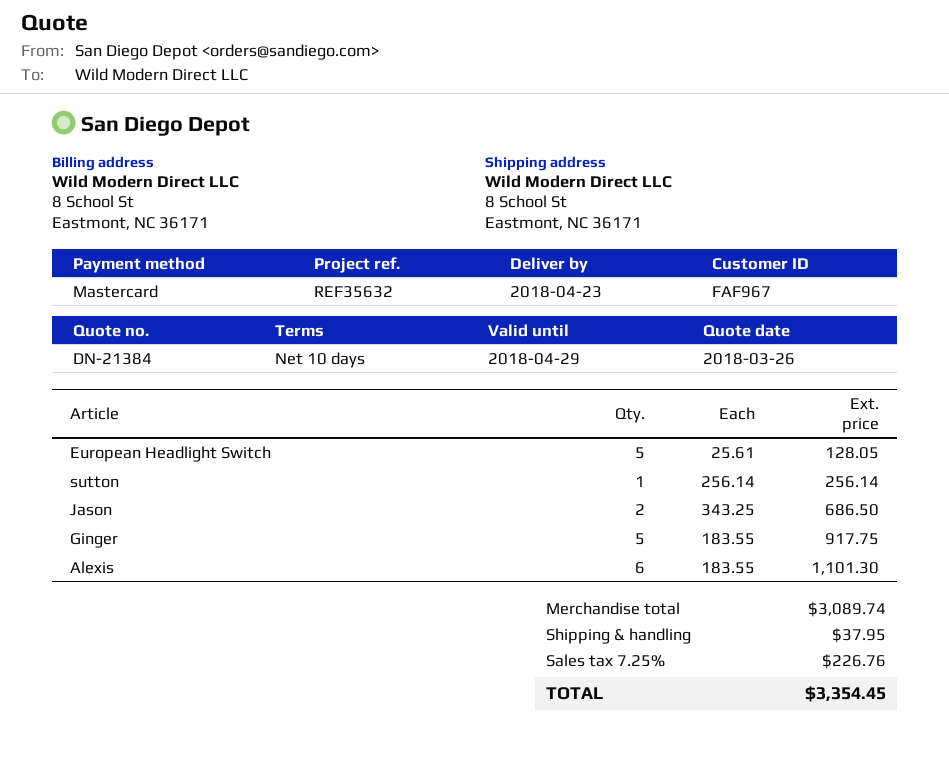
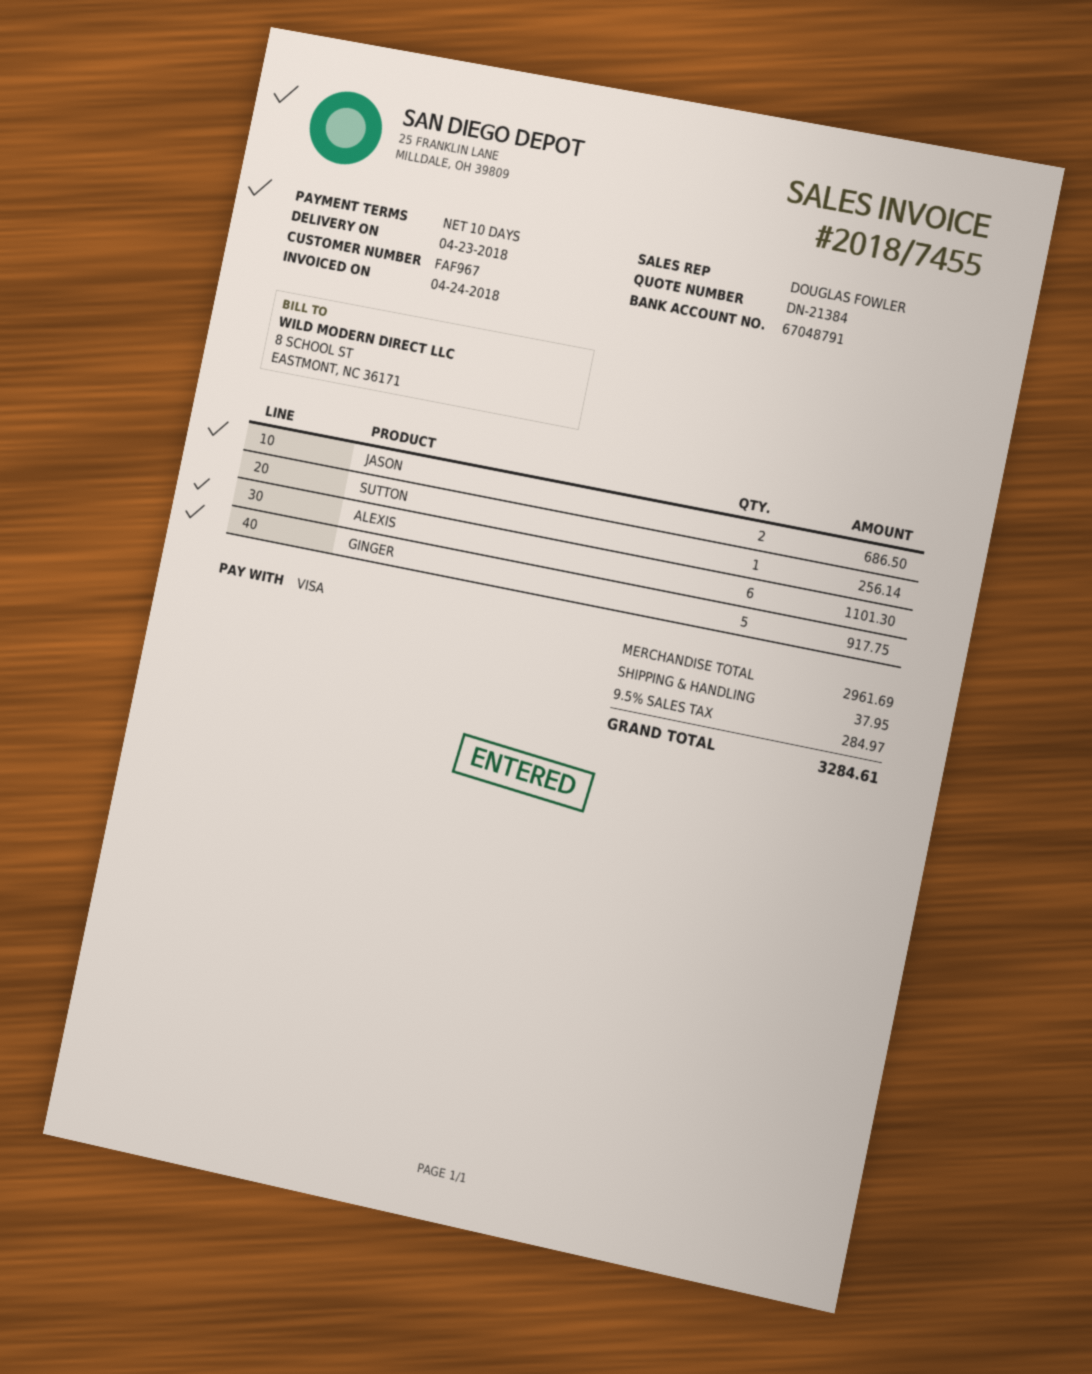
payment method: Mastercard -> Visa
European Headlight Switch: 5 for 128.05 -> none
subtotal: 3089.74 -> 2961.69
tax: 7.25% = 226.76 -> 9.5% = 284.97
total: 3354.45 -> 3284.61

